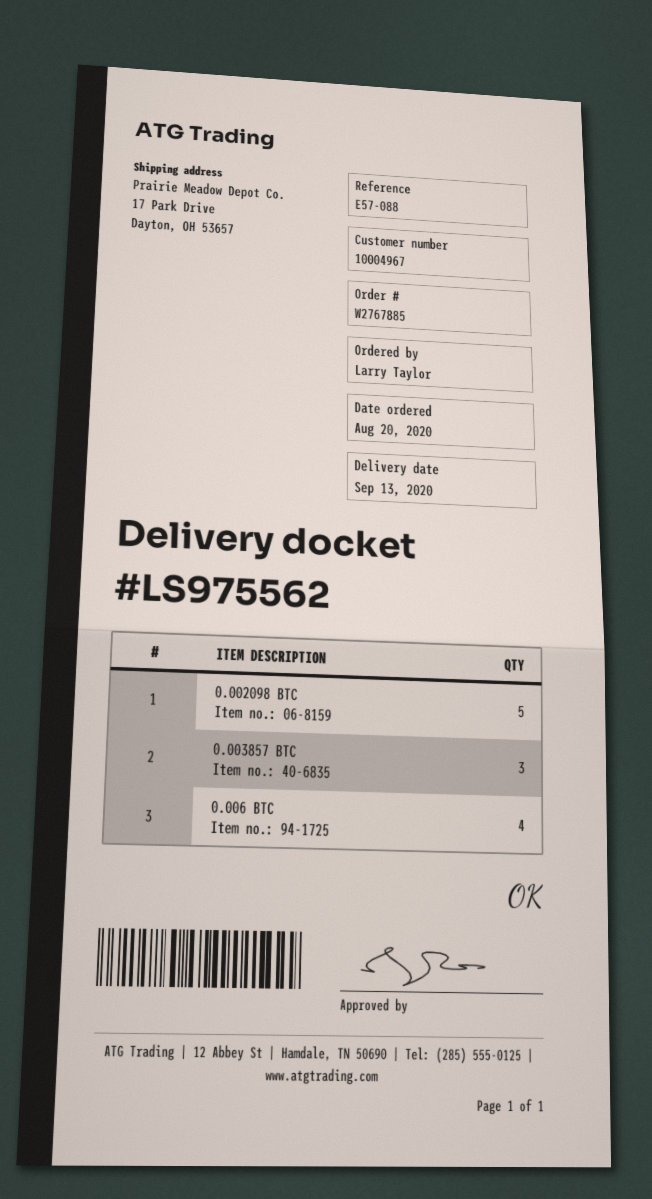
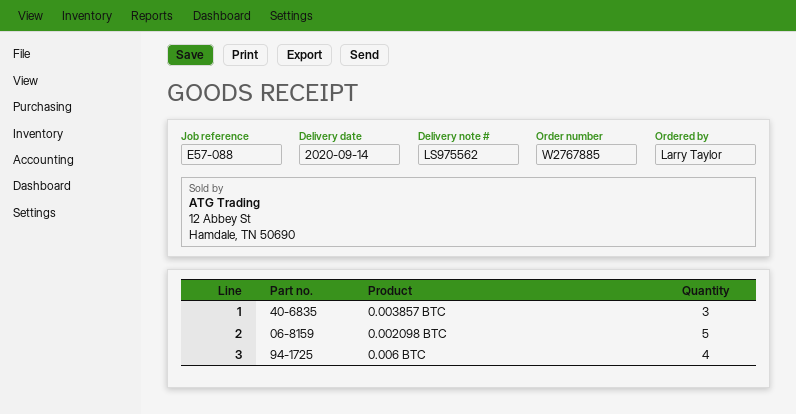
delivery date: 2020-09-13 -> 2020-09-14

